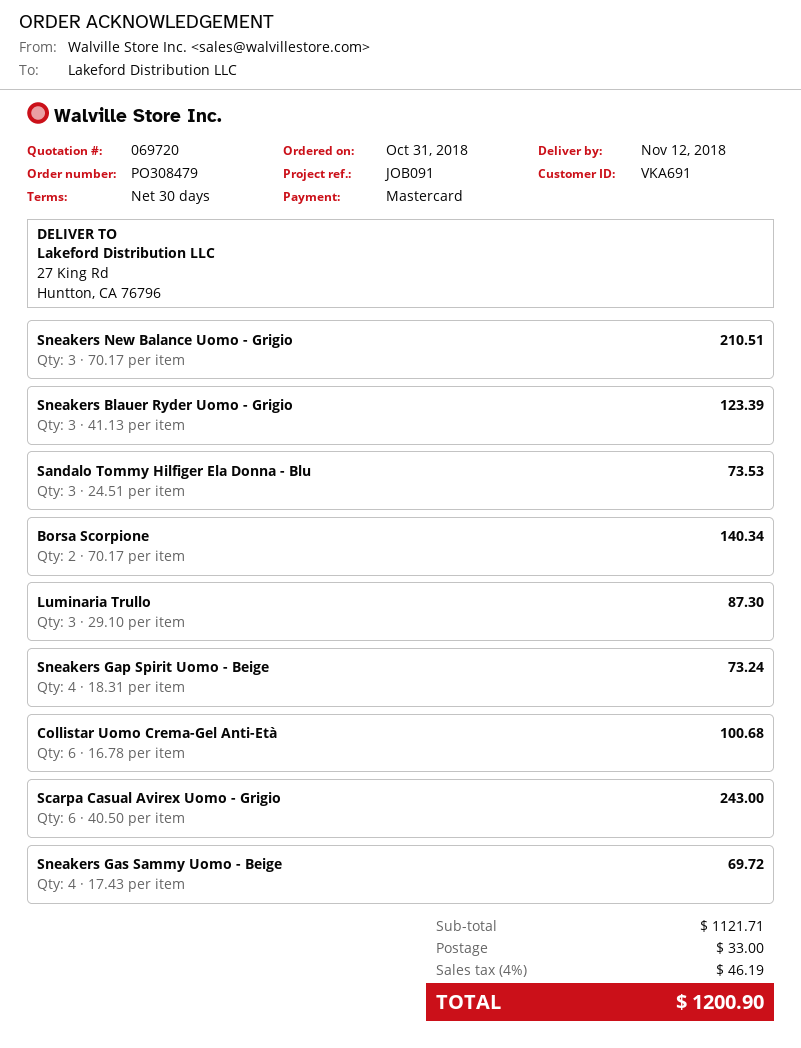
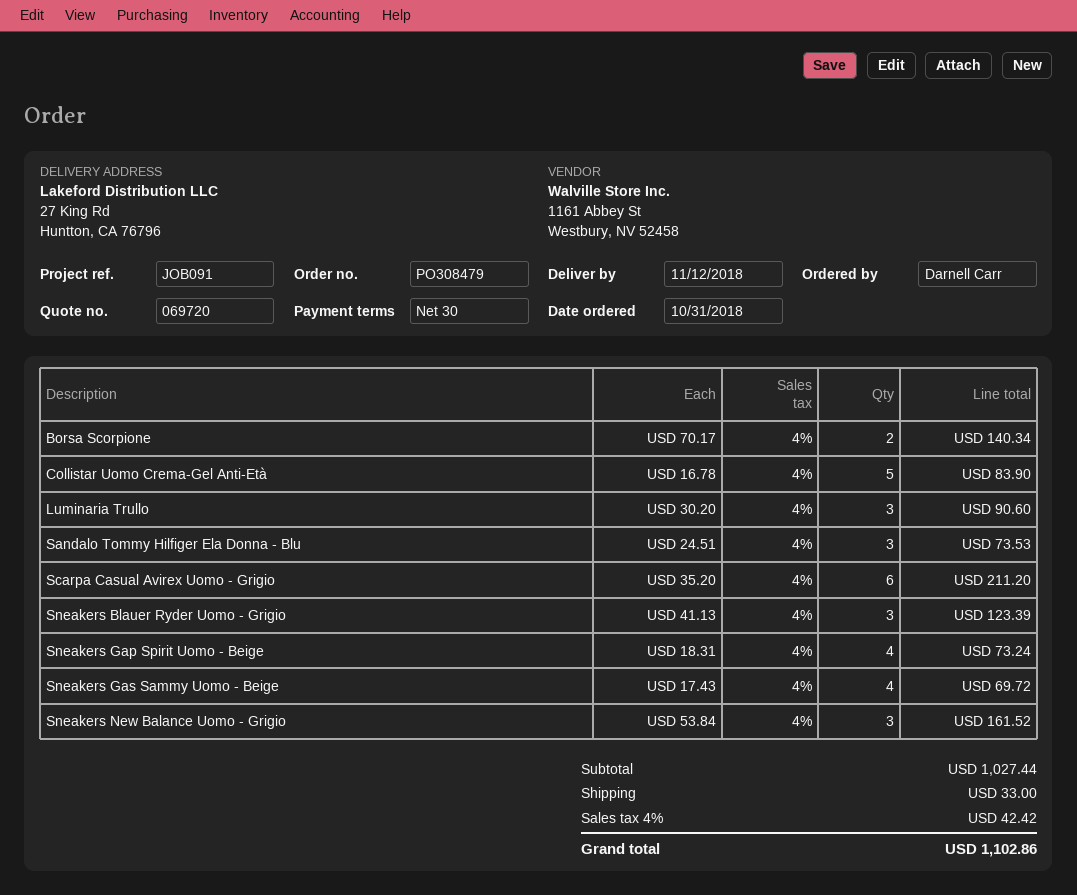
Sneakers New Balance Uomo - Grigio: 3 x 70.17 = 210.51 -> 3 x 53.84 = 161.52
Luminaria Trullo: 3 x 29.10 = 87.30 -> 3 x 30.20 = 90.60
Collistar Uomo Crema-Gel Anti-Età: 6 x 16.78 = 100.68 -> 5 x 16.78 = 83.90
Scarpa Casual Avirex Uomo - Grigio: 6 x 40.50 = 243.00 -> 6 x 35.20 = 211.20
subtotal: 1121.71 -> 1027.44
tax: 4% = 46.19 -> 4% = 42.42
total: 1200.90 -> 1102.86

